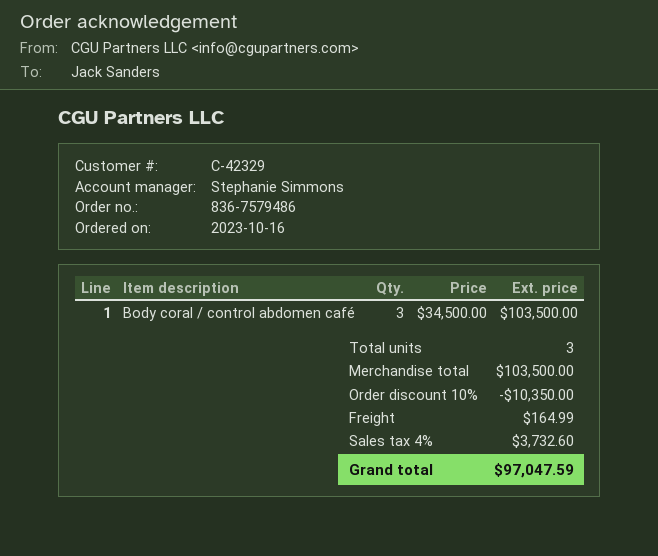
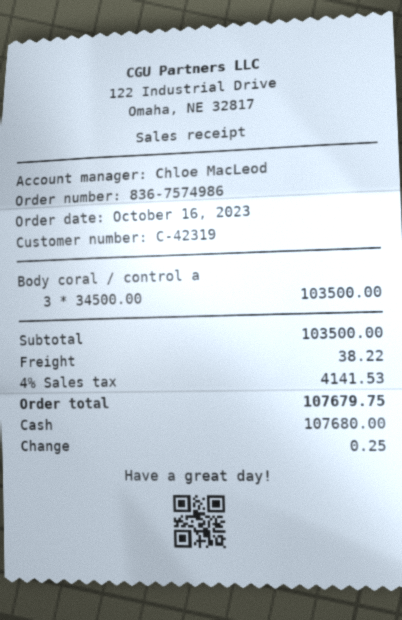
order number: 836-7579486 -> 836-7574986
customer number: C-42329 -> C-42319
sales rep: Stephanie Simmons -> Chloe MacLeod
discount: 10% = 10350.00 -> none
shipping: 164.99 -> 38.22
tax: 4% = 3732.60 -> 4% = 4141.53
total: 97047.59 -> 107679.75

